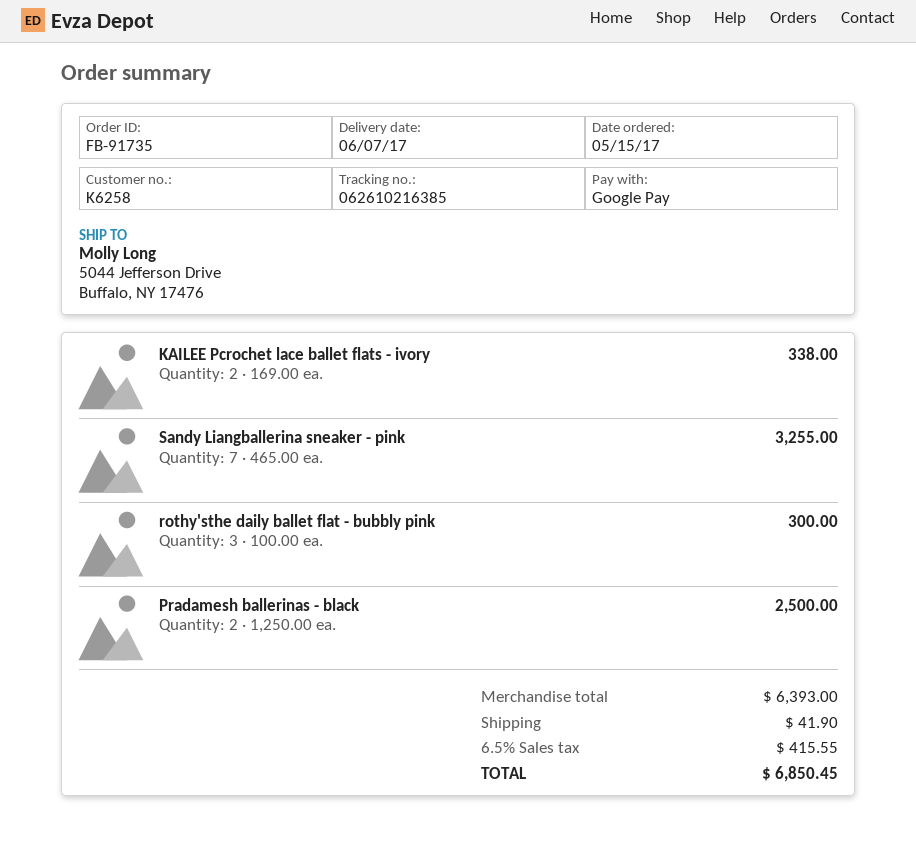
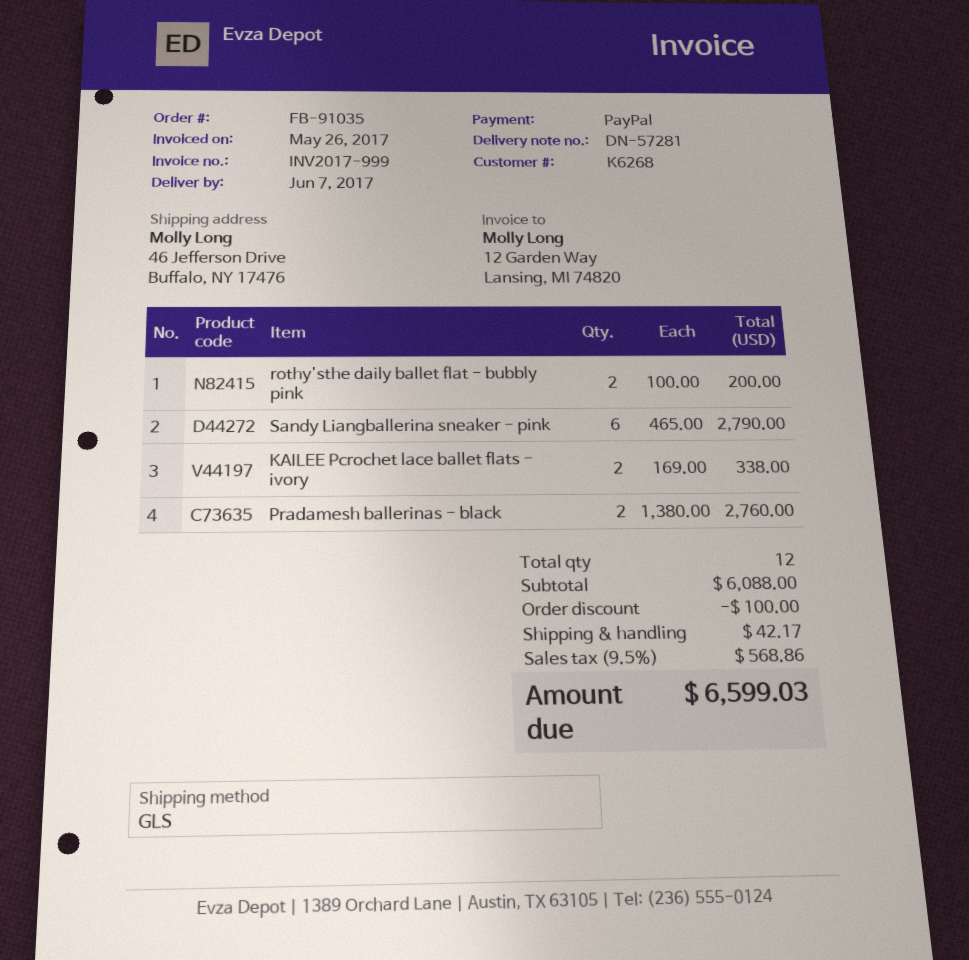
order number: FB-91735 -> FB-91035
customer number: K6258 -> K6268
payment method: Google Pay -> PayPal
ship to: 5044 Jefferson Drive, Buffalo, NY 17476 -> 46 Jefferson Drive, Buffalo, NY 17476
Sandy Liangballerina sneaker - pink: 7 x 465.00 = 3255.00 -> 6 x 465.00 = 2790.00
rothy'sthe daily ballet flat - bubbly pink: 3 x 100.00 = 300.00 -> 2 x 100.00 = 200.00
Pradamesh ballerinas - black: 2 x 1250.00 = 2500.00 -> 2 x 1380.00 = 2760.00
subtotal: 6393.00 -> 6088.00
discount: none -> 100.00
shipping: 41.90 -> 42.17
tax: 6.5% = 415.55 -> 9.5% = 568.86
total: 6850.45 -> 6599.03

